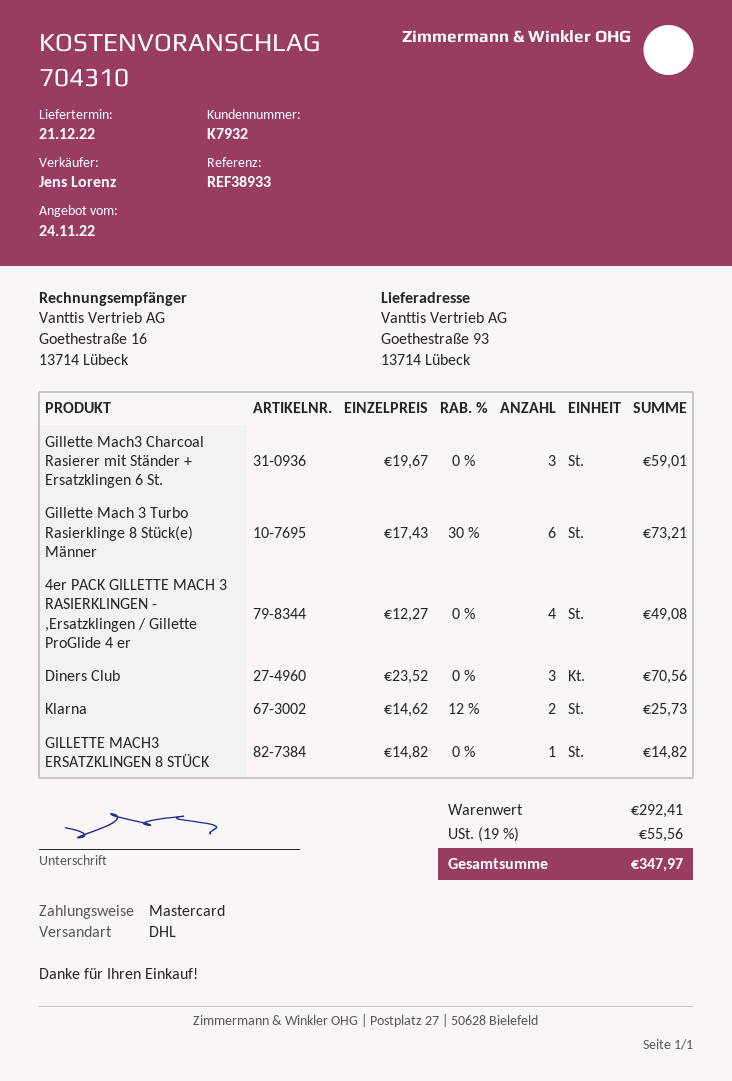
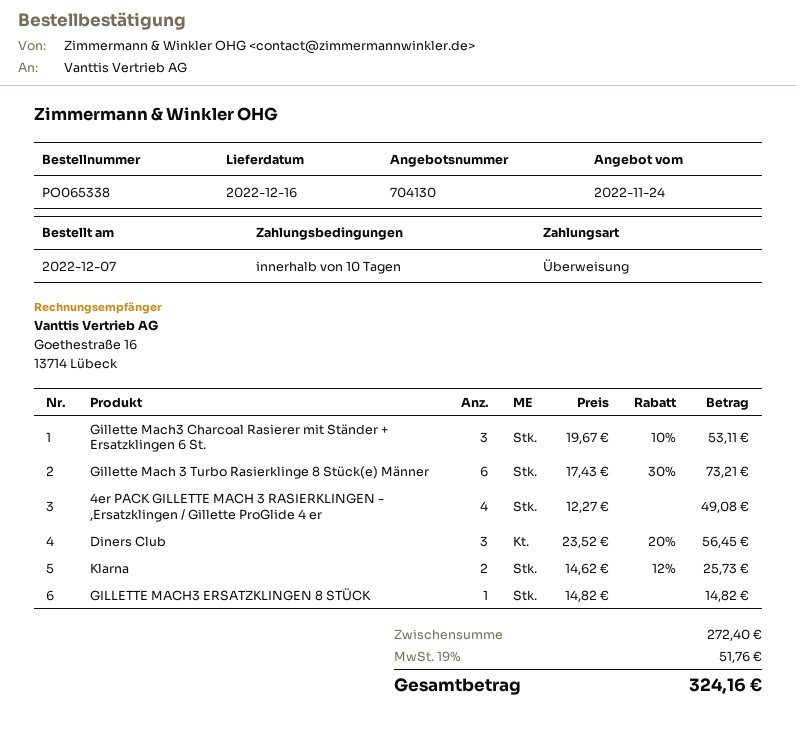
quote number: 704310 -> 704130
delivery date: 2022-12-21 -> 2022-12-16
payment method: Mastercard -> bank transfer
Gillette Mach3 Charcoal Rasierer mit Ständer + Ersatzklingen 6 St.: 3 x 19.67 = 59.01 -> 3 x 19.67 - 10% = 53.11
Diners Club: 3 x 23.52 = 70.56 -> 3 x 23.52 - 20% = 56.45
subtotal: 292.41 -> 272.40
tax: 19% = 55.56 -> 19% = 51.76
total: 347.97 -> 324.16

